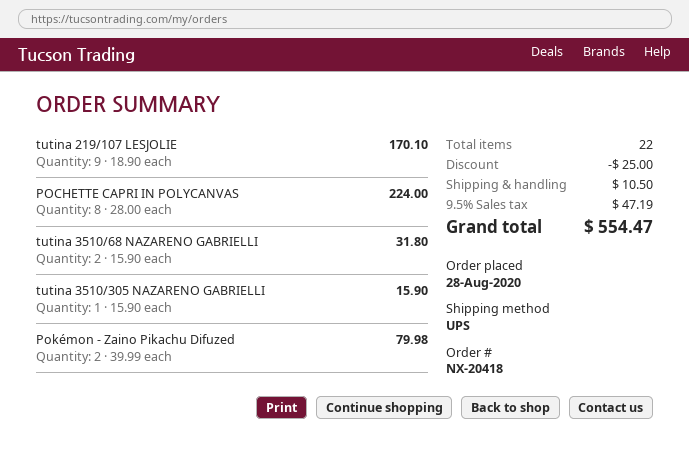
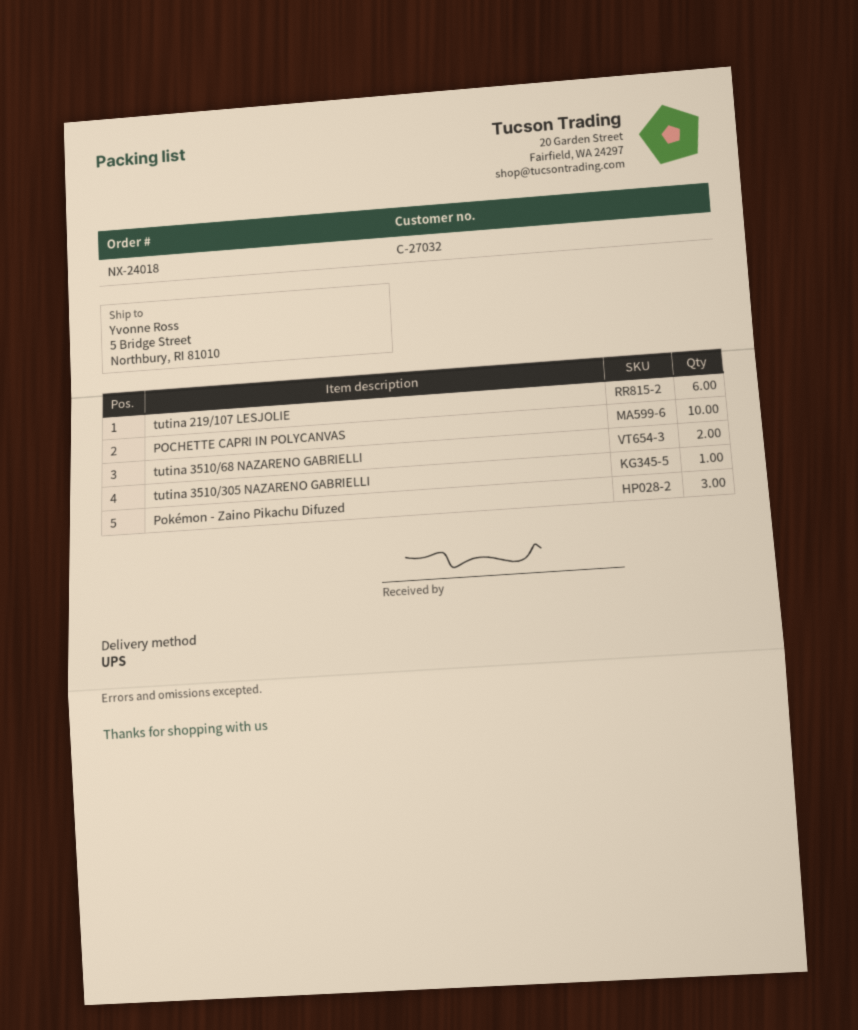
order number: NX-20418 -> NX-24018
tutina 219/107 LESJOLIE: 9 -> 6
POCHETTE CAPRI IN POLYCANVAS: 8 -> 10
Pokémon - Zaino Pikachu Difuzed: 2 -> 3

